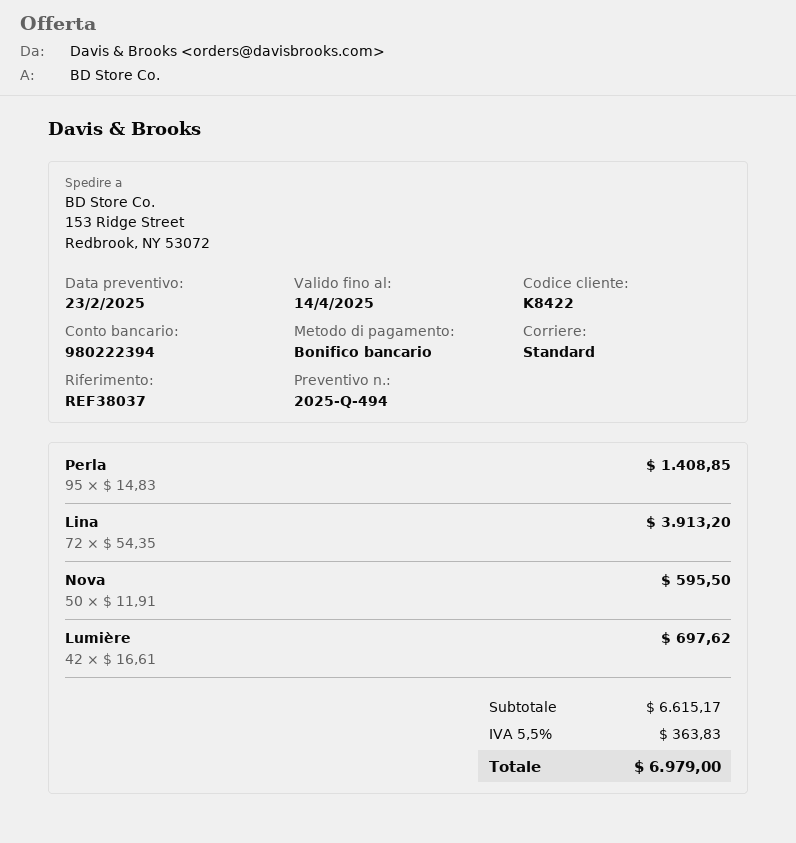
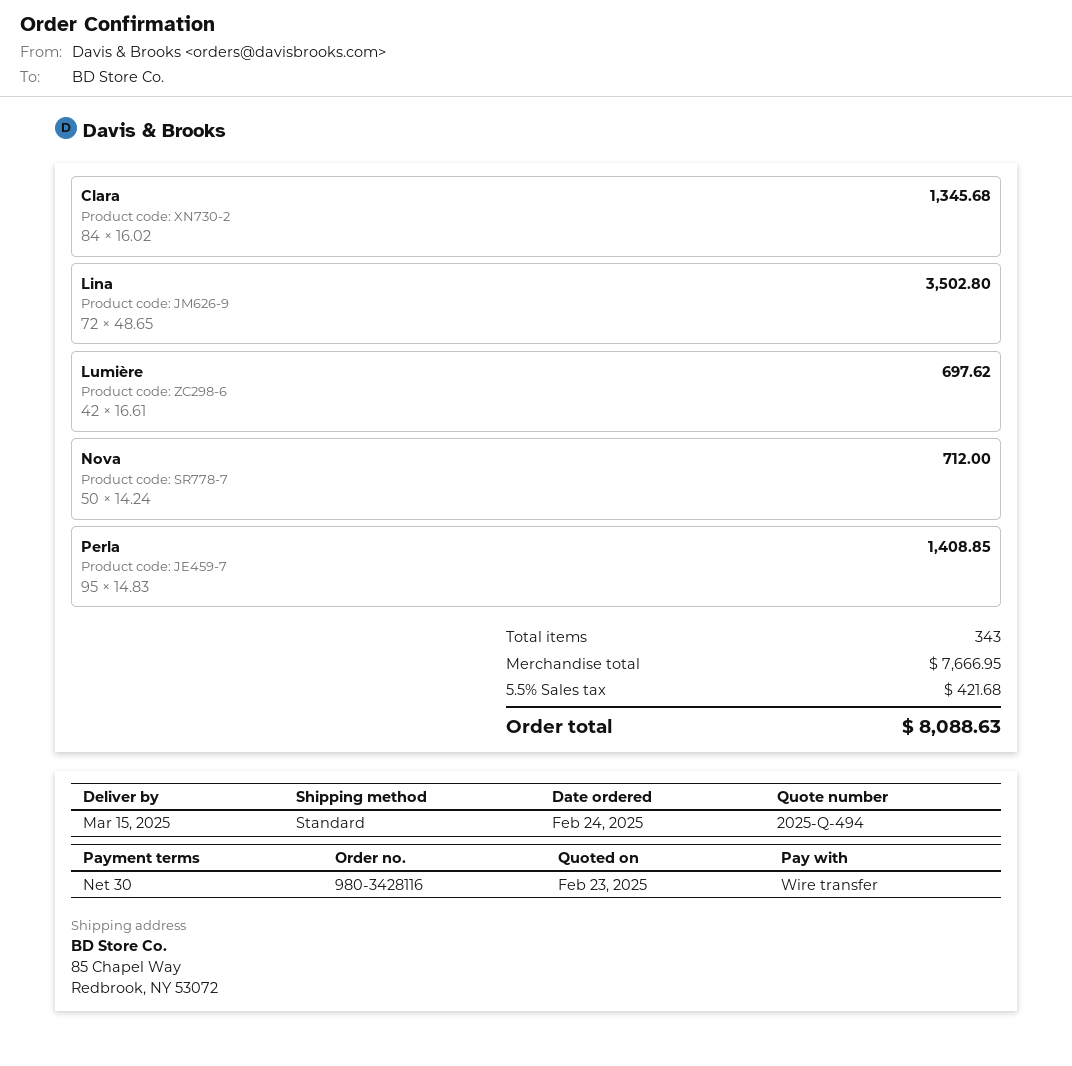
ship to: 153 Ridge Street, Redbrook, NY 53072 -> 85 Chapel Way, Redbrook, NY 53072
Lina: 72 x 54.35 = 3913.20 -> 72 x 48.65 = 3502.80
Nova: 50 x 11.91 = 595.50 -> 50 x 14.24 = 712.00
Clara: none -> 84 x 16.02 = 1345.68
subtotal: 6615.17 -> 7666.95
tax: 5.5% = 363.83 -> 5.5% = 421.68
total: 6979.00 -> 8088.63

